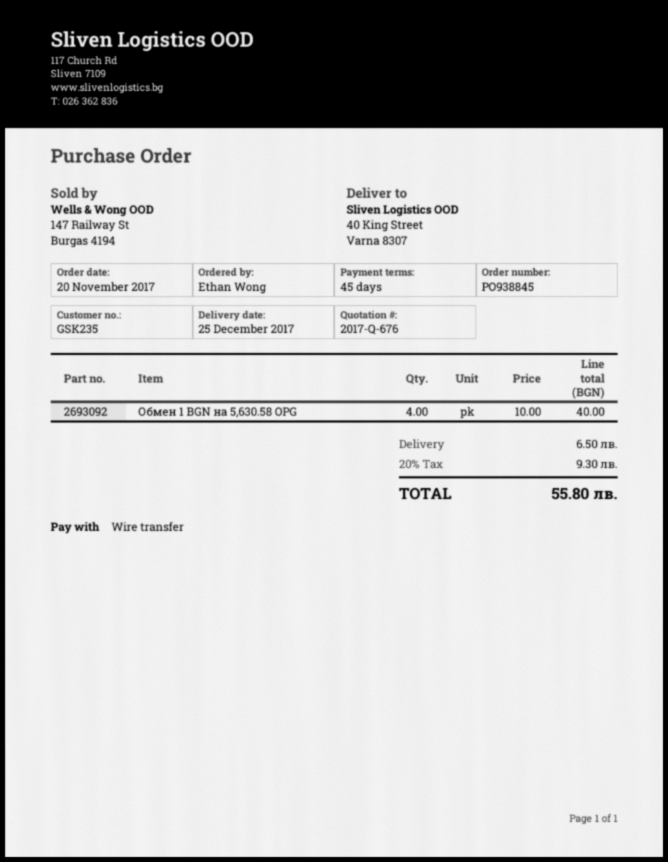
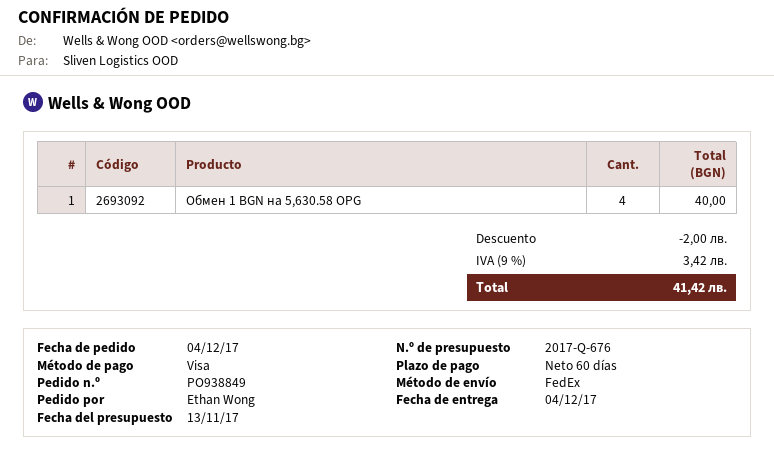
order number: PO938845 -> PO938849
order date: 2017-11-20 -> 2017-12-04
delivery date: 2017-12-25 -> 2017-12-04
payment terms: 45 days -> 60 days
payment method: bank transfer -> Visa
discount: none -> 2.00
shipping: 6.50 -> none
tax: 20% = 9.30 -> 9% = 3.42
total: 55.80 -> 41.42

